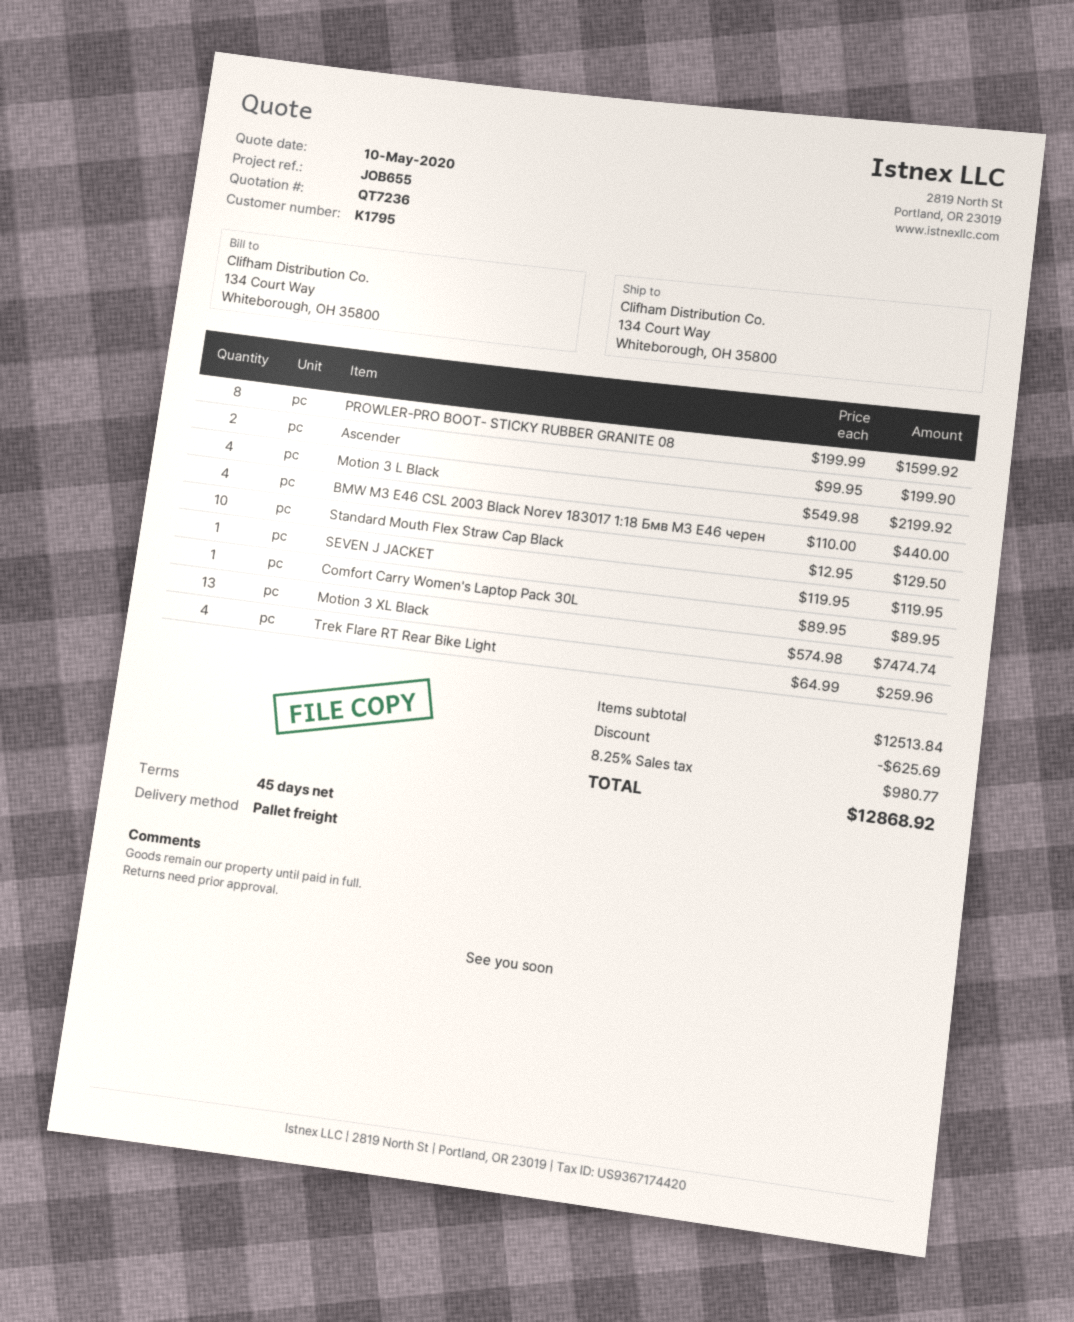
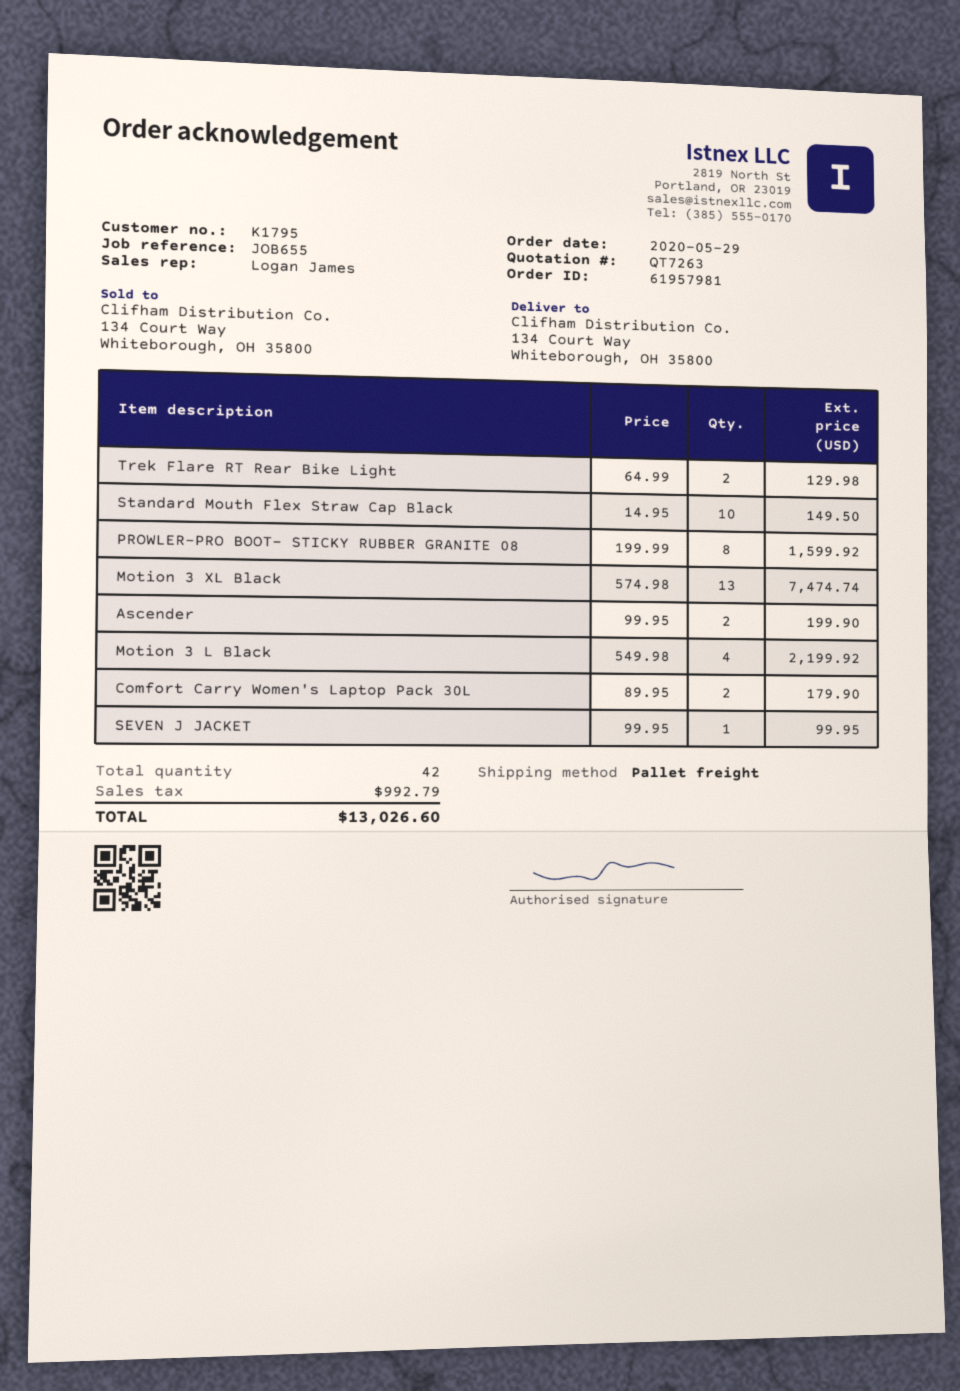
quote number: QT7236 -> QT7263
BMW M3 E46 CSL 2003 Black Norev 183017 1:18 Бмв M3 Е46 черен: 4 x 110.00 = 440.00 -> none
Standard Mouth Flex Straw Cap Black: 10 x 12.95 = 129.50 -> 10 x 14.95 = 149.50
SEVEN J JACKET: 1 x 119.95 = 119.95 -> 1 x 99.95 = 99.95
Comfort Carry Women's Laptop Pack 30L: 1 x 89.95 = 89.95 -> 2 x 89.95 = 179.90
Trek Flare RT Rear Bike Light: 4 x 64.99 = 259.96 -> 2 x 64.99 = 129.98
discount: 625.69 -> none
tax: 980.77 -> 992.79
total: 12868.92 -> 13026.60

